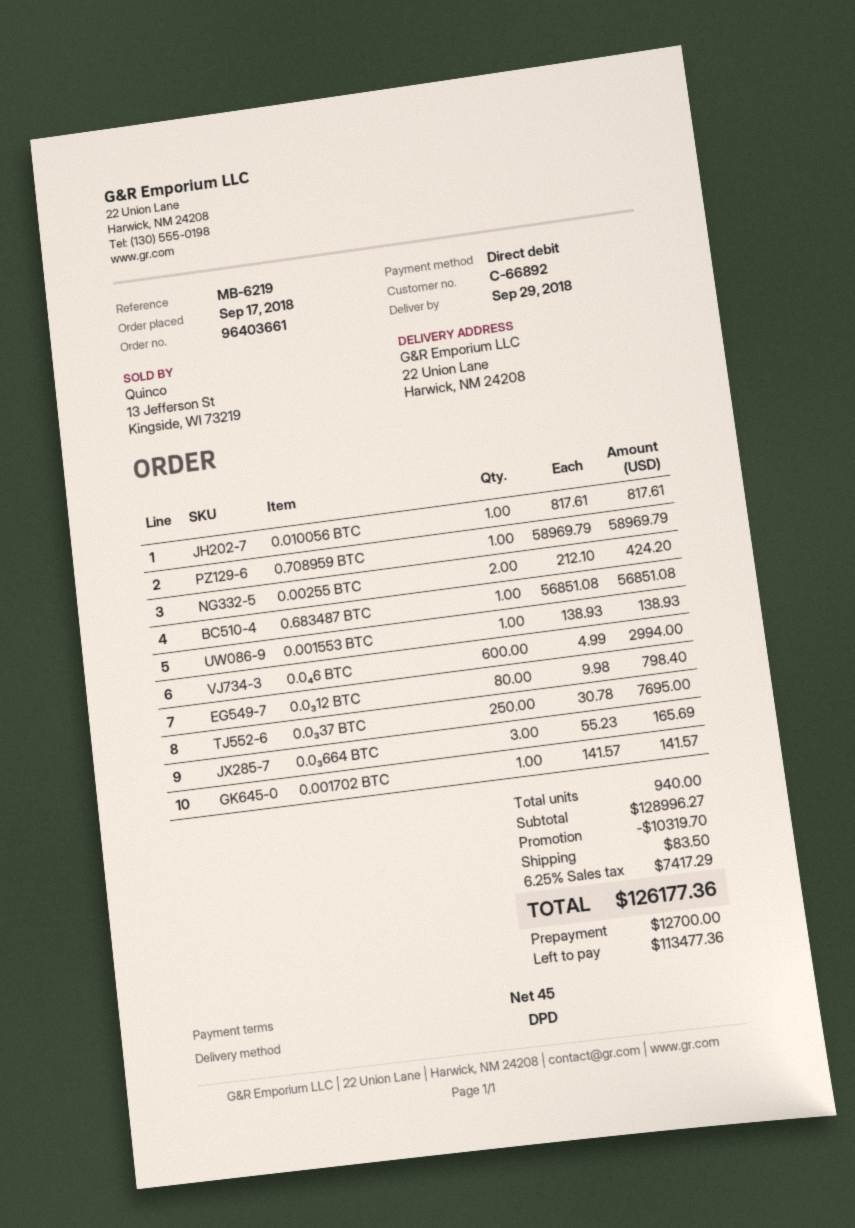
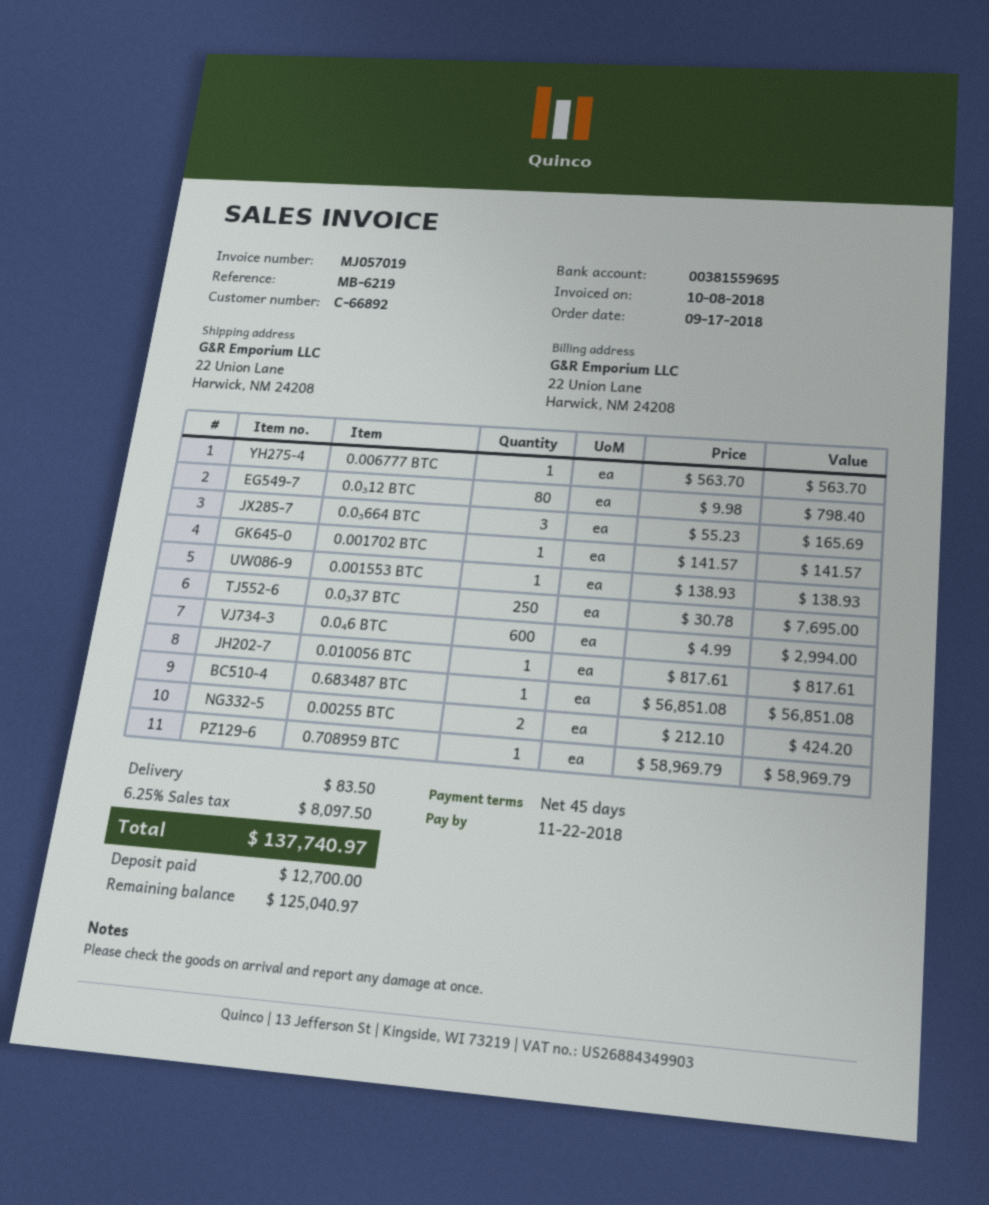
0.006777 BTC: none -> 1 x 563.70 = 563.70
discount: 10319.70 -> none
tax: 6.25% = 7417.29 -> 6.25% = 8097.50
total: 126177.36 -> 137740.97
balance: 113477.36 -> 125040.97

